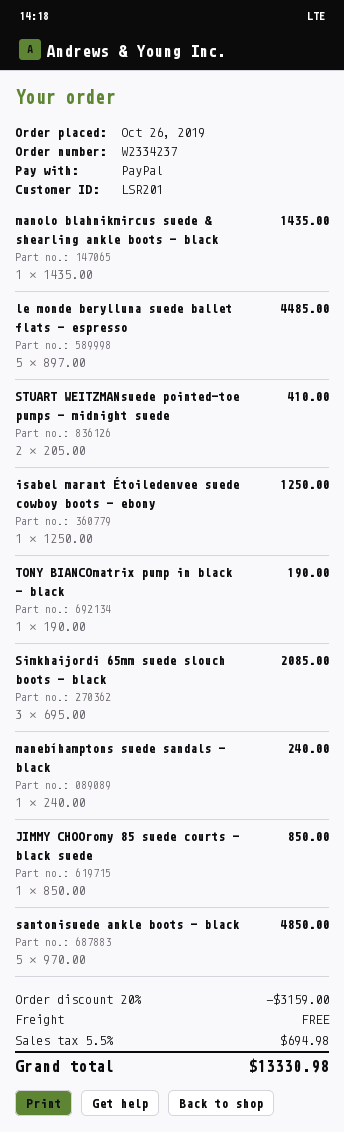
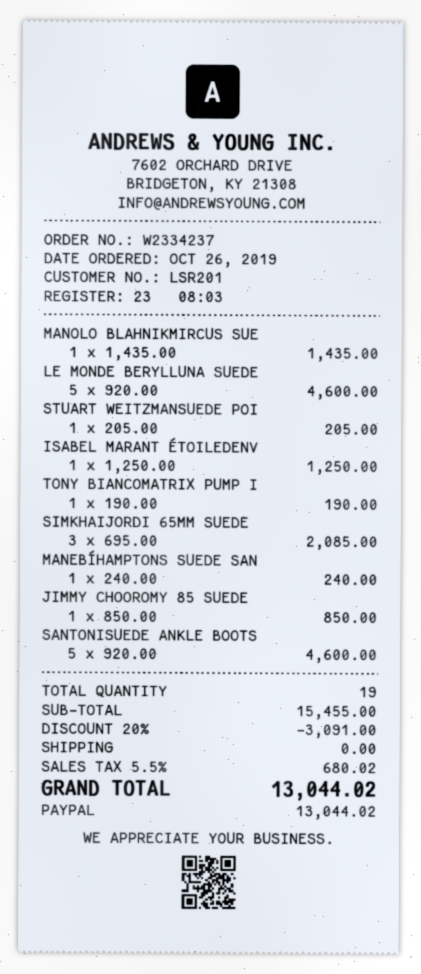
le monde berylluna suede ballet flats - espresso: 5 x 897.00 = 4485.00 -> 5 x 920.00 = 4600.00
STUART WEITZMANsuede pointed-toe pumps - midnight suede: 2 x 205.00 = 410.00 -> 1 x 205.00 = 205.00
santonisuede ankle boots - black: 5 x 970.00 = 4850.00 -> 5 x 920.00 = 4600.00
discount: 20% = 3159.00 -> 20% = 3091.00
tax: 5.5% = 694.98 -> 5.5% = 680.02
total: 13330.98 -> 13044.02

